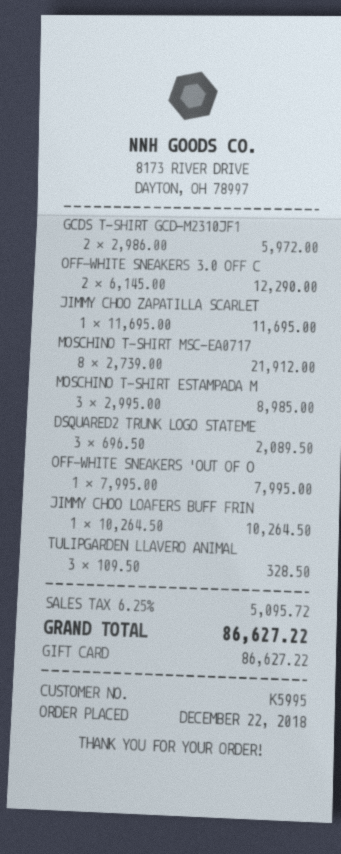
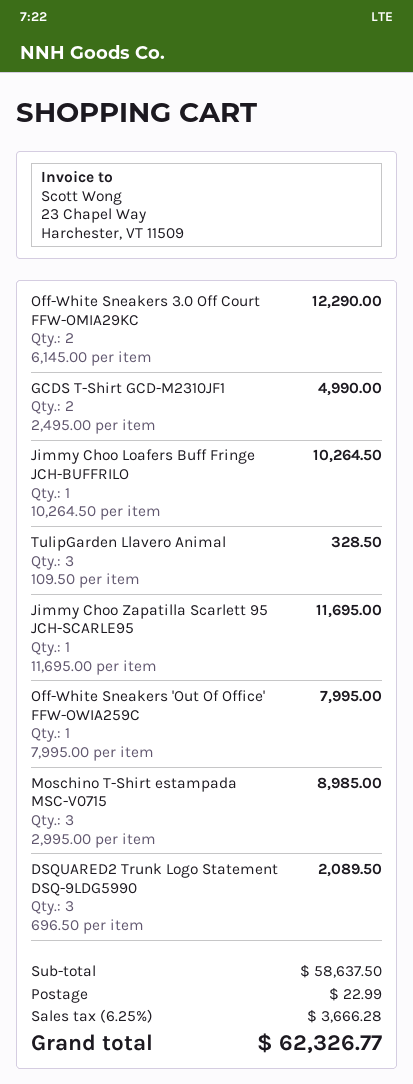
GCDS T-SHIRT GCD-M2310JF1: 2 x 2986.00 = 5972.00 -> 2 x 2495.00 = 4990.00
MOSCHINO T-SHIRT MSC-EA0717: 8 x 2739.00 = 21912.00 -> none
shipping: none -> 22.99
tax: 6.25% = 5095.72 -> 6.25% = 3666.28
total: 86627.22 -> 62326.77

